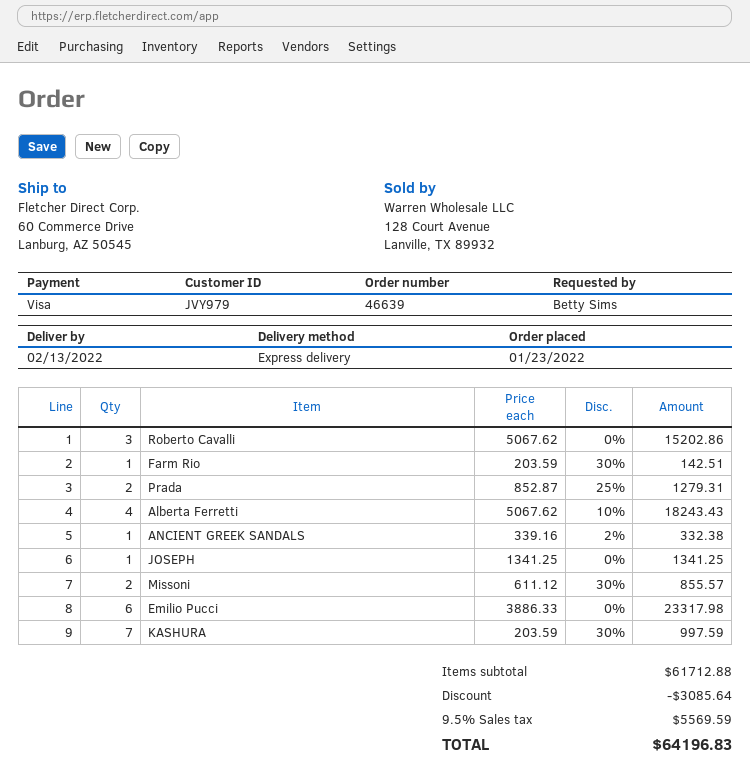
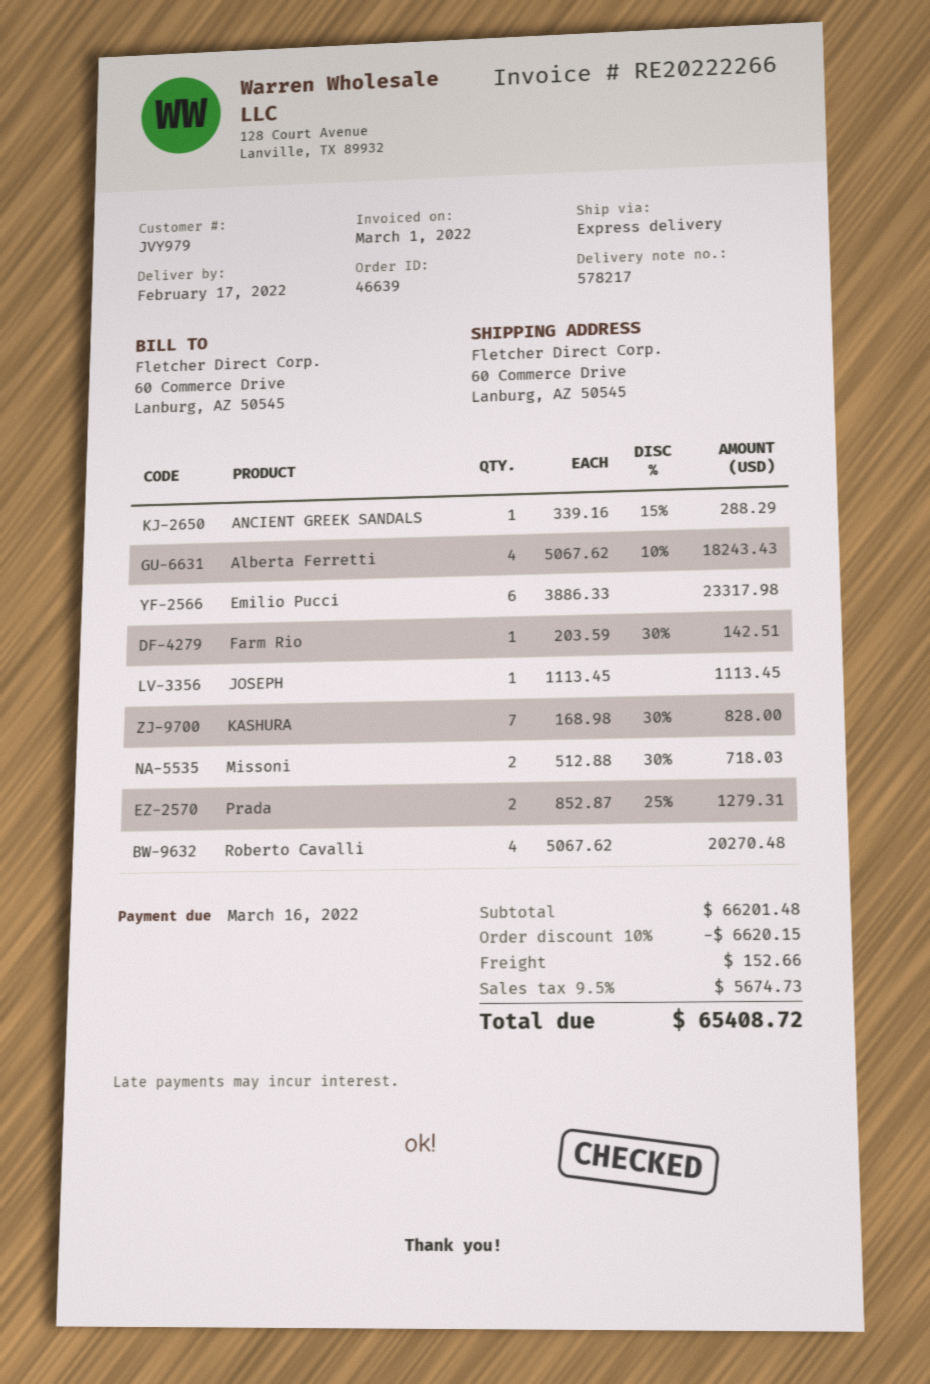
delivery date: 2022-02-13 -> 2022-02-17
Roberto Cavalli: 3 x 5067.62 = 15202.86 -> 4 x 5067.62 = 20270.48
ANCIENT GREEK SANDALS: 1 x 339.16 - 2% = 332.38 -> 1 x 339.16 - 15% = 288.29
JOSEPH: 1 x 1341.25 = 1341.25 -> 1 x 1113.45 = 1113.45
Missoni: 2 x 611.12 - 30% = 855.57 -> 2 x 512.88 - 30% = 718.03
KASHURA: 7 x 203.59 - 30% = 997.59 -> 7 x 168.98 - 30% = 828.00
subtotal: 61712.88 -> 66201.48
discount: 3085.64 -> 6620.15
shipping: none -> 152.66
tax: 9.5% = 5569.59 -> 9.5% = 5674.73
total: 64196.83 -> 65408.72

